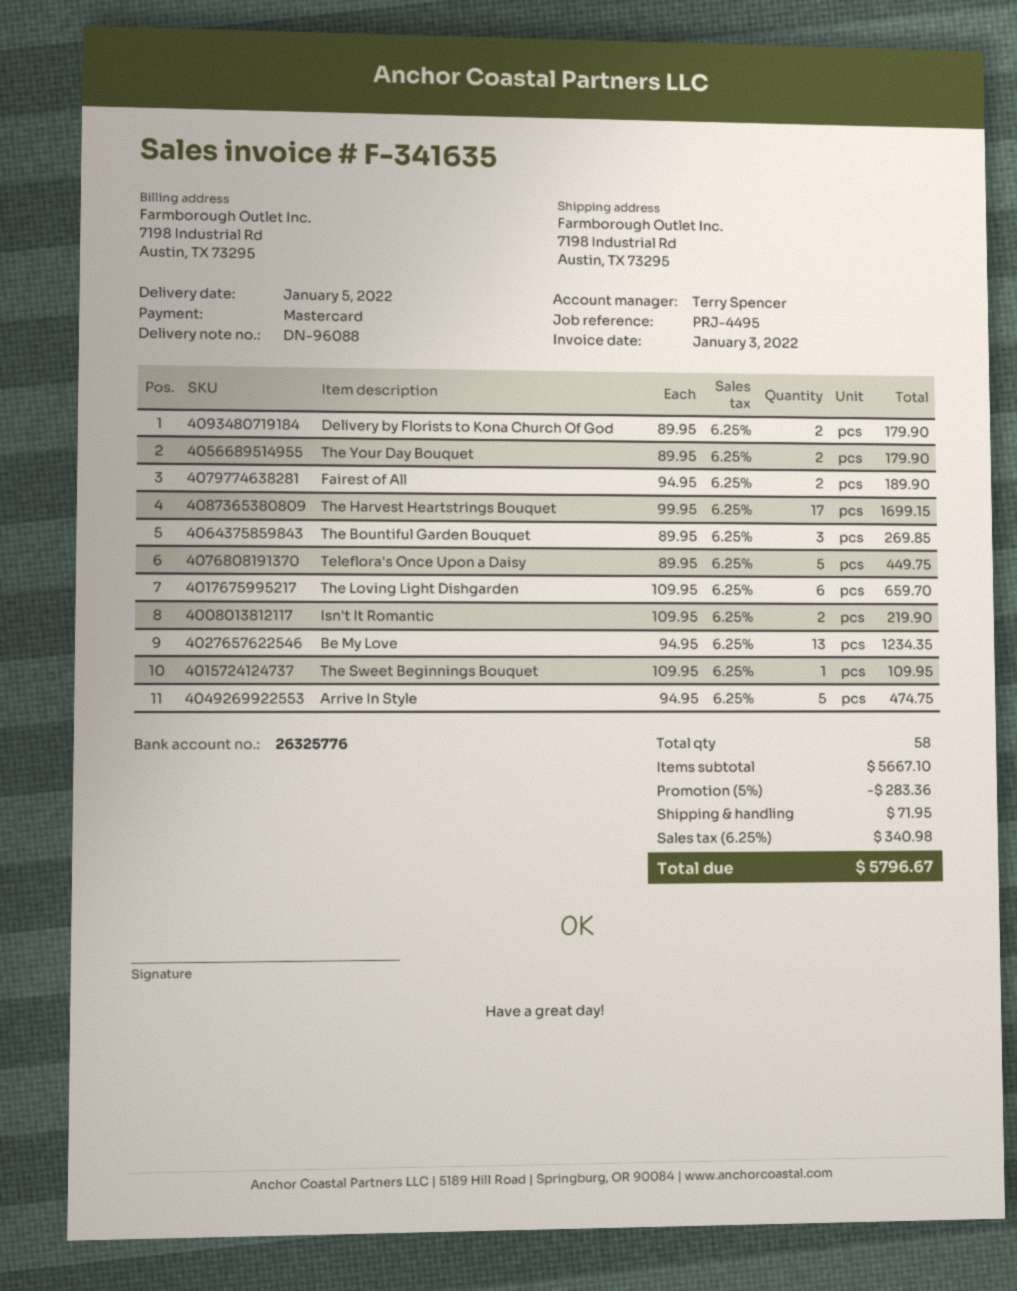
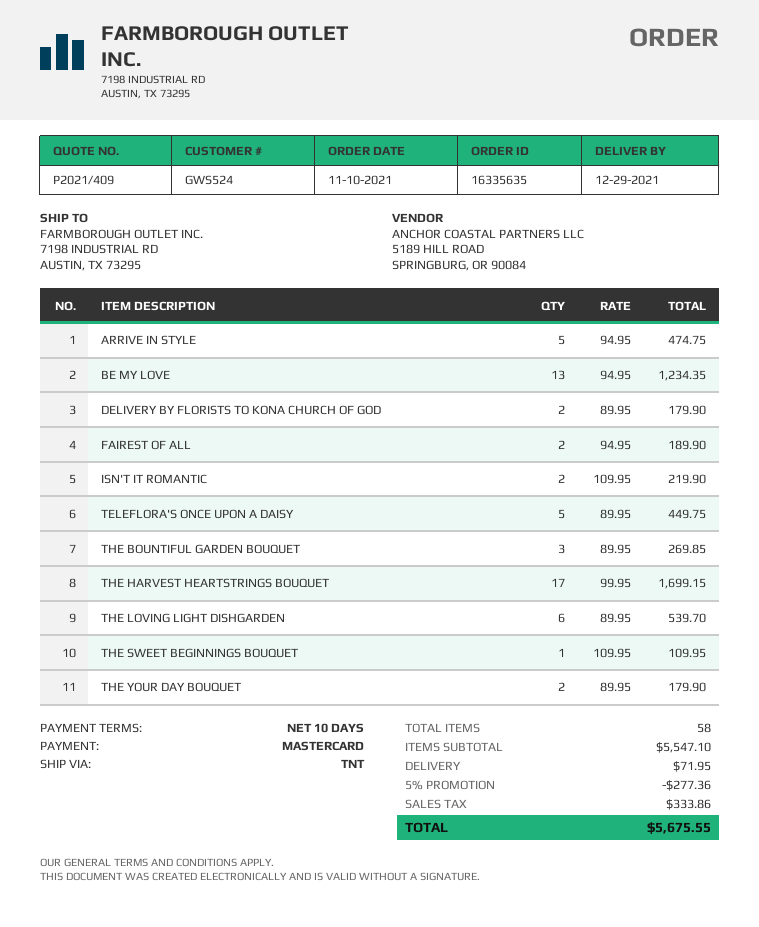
delivery date: 2022-01-05 -> 2021-12-29
The Loving Light Dishgarden: 6 x 109.95 = 659.70 -> 6 x 89.95 = 539.70
subtotal: 5667.10 -> 5547.10
discount: 5% = 283.36 -> 5% = 277.36
tax: 340.98 -> 333.86
total: 5796.67 -> 5675.55

